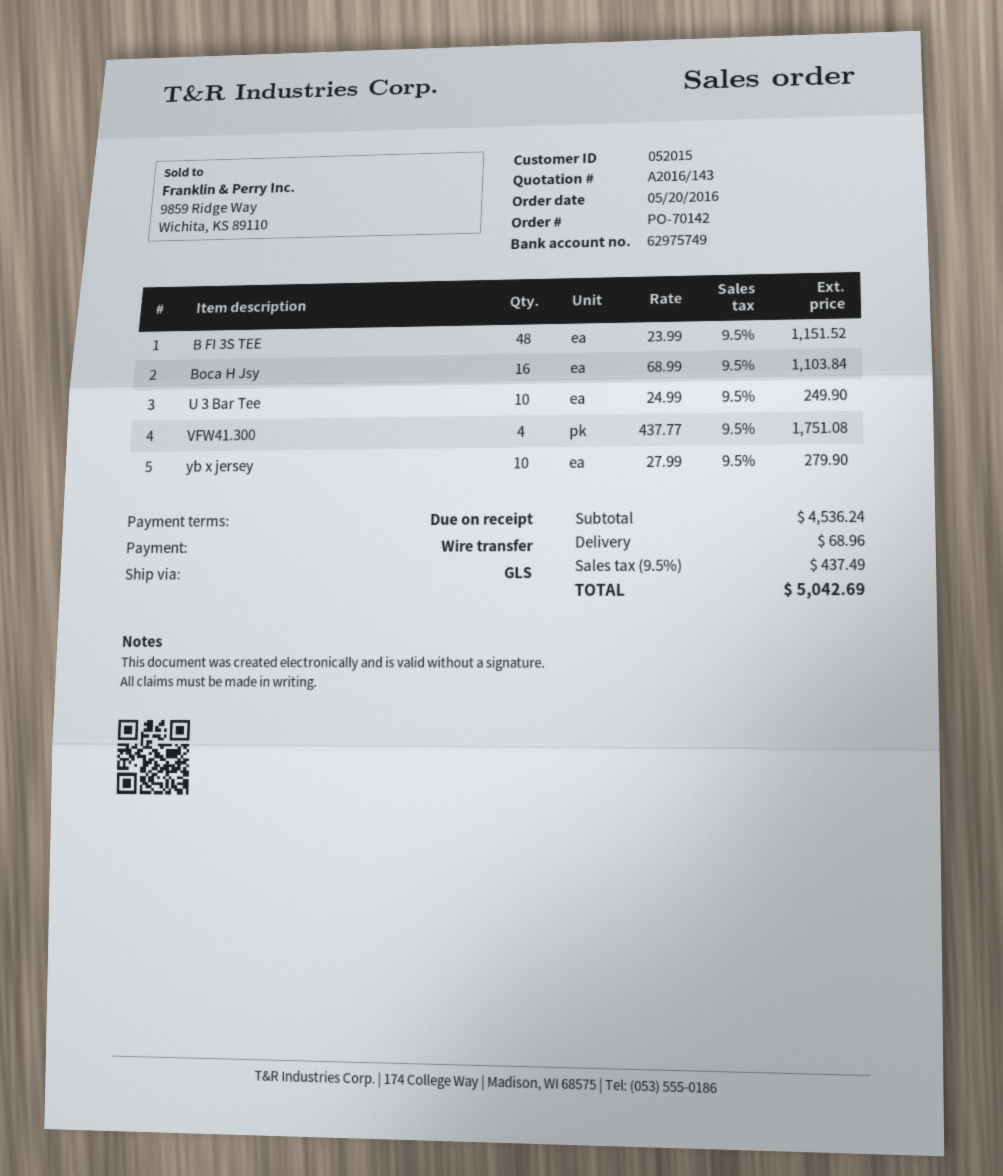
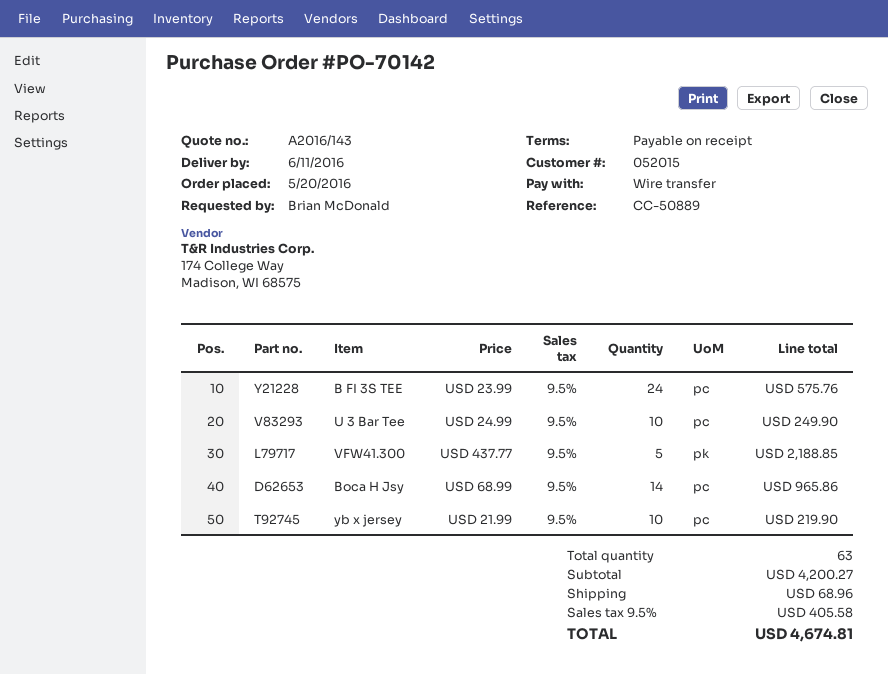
B FI 3S TEE: 48 x 23.99 = 1151.52 -> 24 x 23.99 = 575.76
Boca H Jsy: 16 x 68.99 = 1103.84 -> 14 x 68.99 = 965.86
VFW41.300: 4 x 437.77 = 1751.08 -> 5 x 437.77 = 2188.85
yb x jersey: 10 x 27.99 = 279.90 -> 10 x 21.99 = 219.90
subtotal: 4536.24 -> 4200.27
tax: 9.5% = 437.49 -> 9.5% = 405.58
total: 5042.69 -> 4674.81

